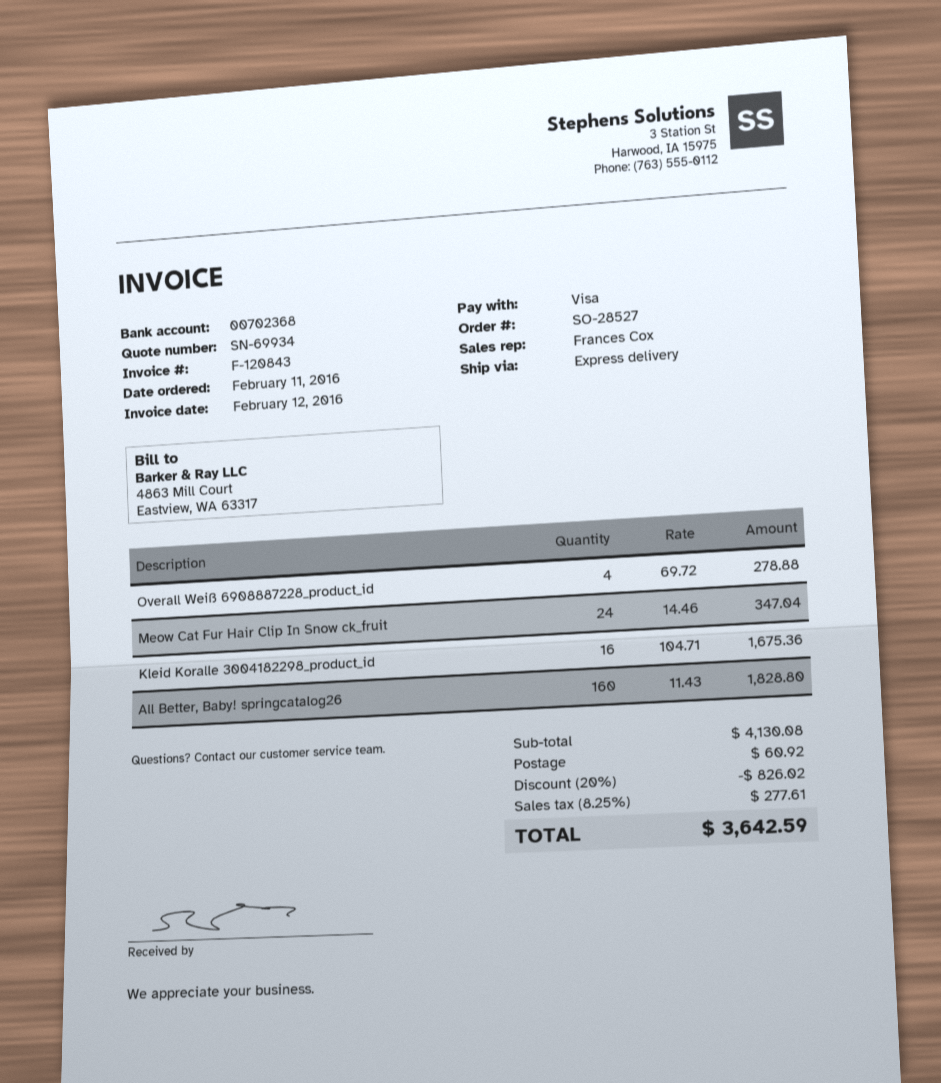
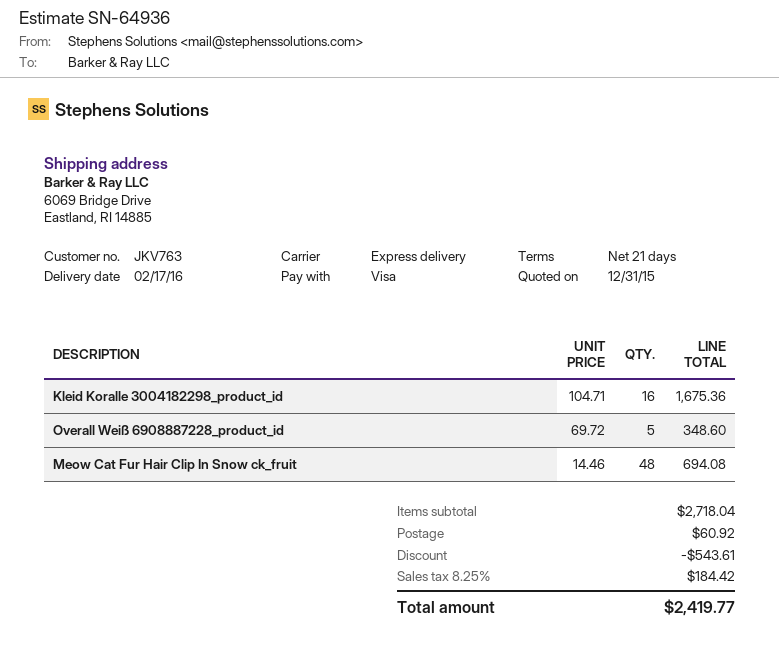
quote number: SN-69934 -> SN-64936
Overall Weiß 6908887228_product_id: 4 x 69.72 = 278.88 -> 5 x 69.72 = 348.60
Meow Cat Fur Hair Clip In Snow ck_fruit: 24 x 14.46 = 347.04 -> 48 x 14.46 = 694.08
All Better, Baby! springcatalog26: 160 x 11.43 = 1828.80 -> none
subtotal: 4130.08 -> 2718.04
discount: 826.02 -> 543.61
tax: 8.25% = 277.61 -> 8.25% = 184.42
total: 3642.59 -> 2419.77

